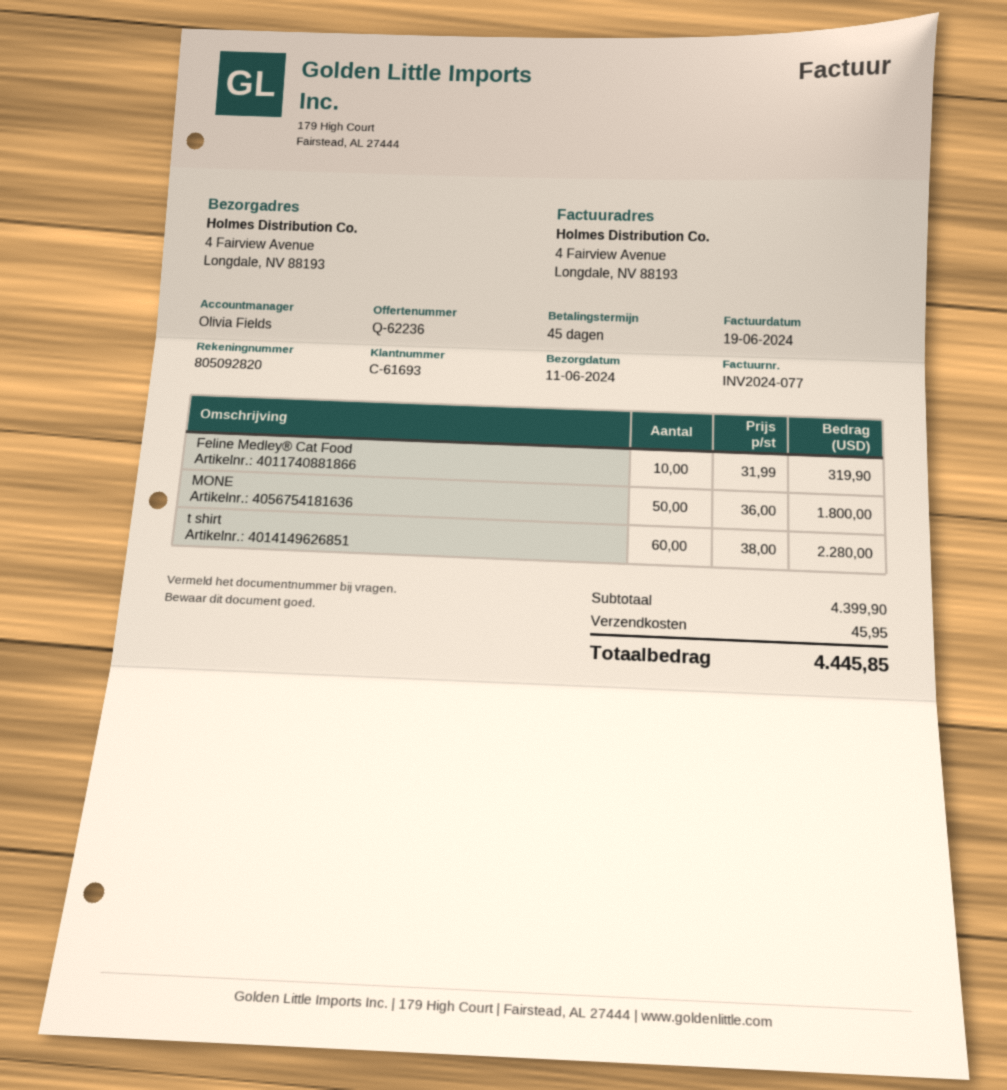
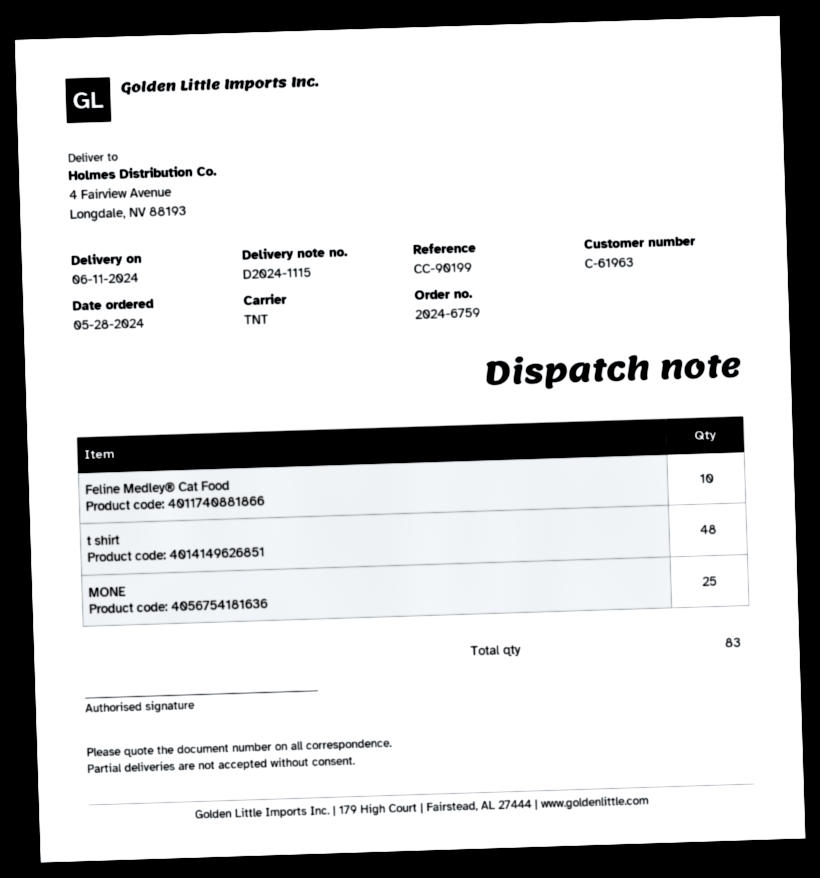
customer number: C-61693 -> C-61963
MONE: 50 -> 25
t shirt: 60 -> 48

